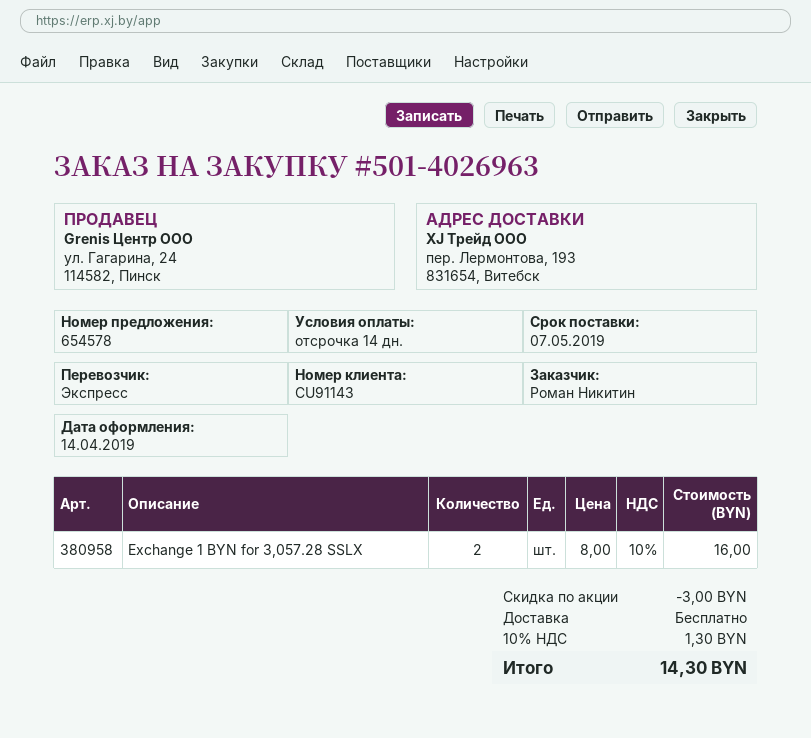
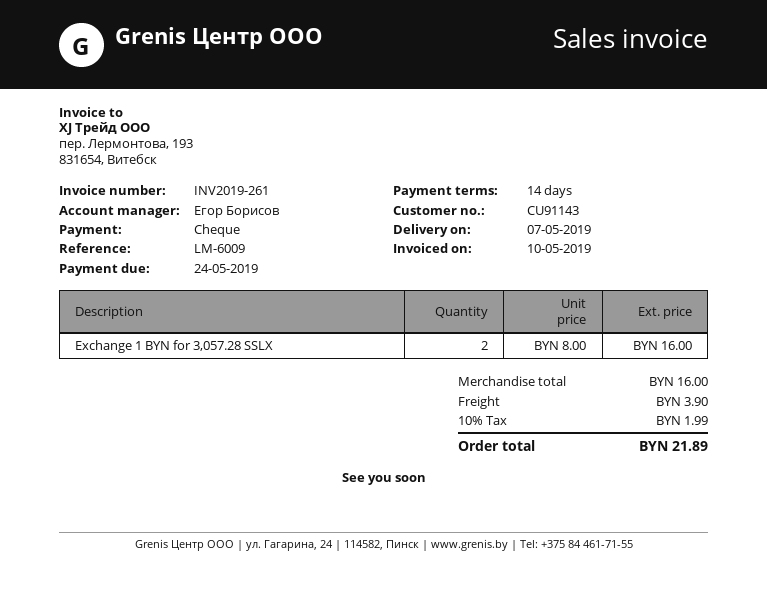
discount: 3.00 -> none
shipping: 0.00 -> 3.90
tax: 10% = 1.30 -> 10% = 1.99
total: 14.30 -> 21.89

